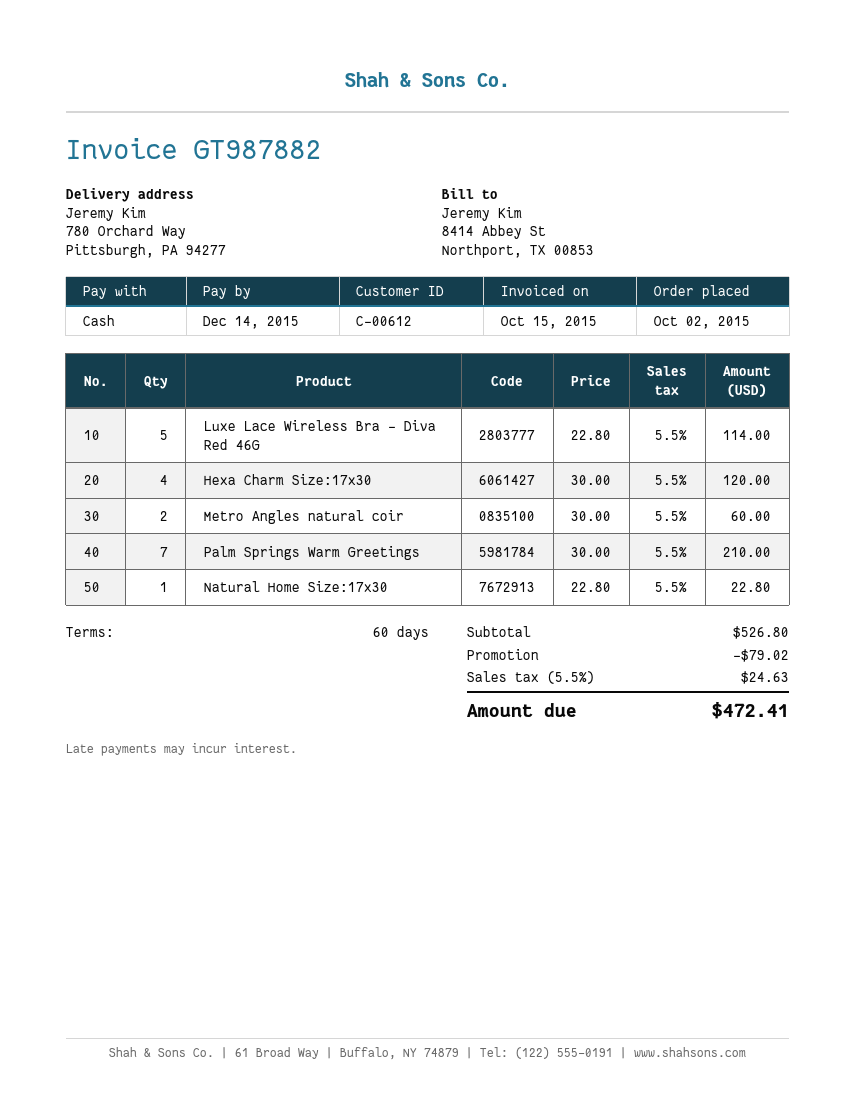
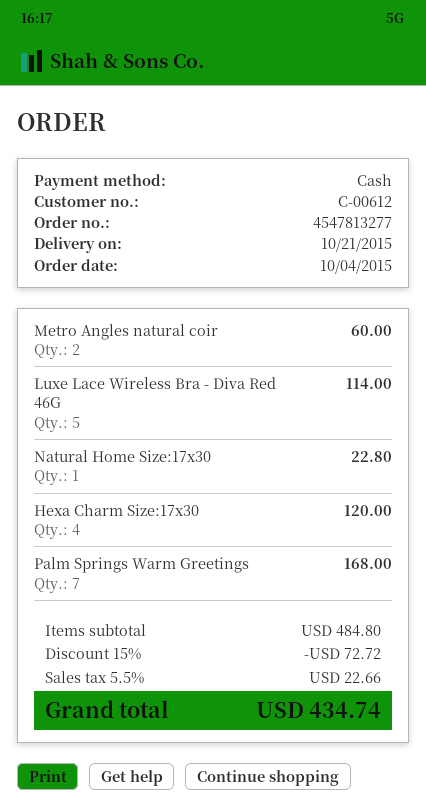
order date: 2015-10-02 -> 2015-10-04
Palm Springs Warm Greetings: 7 for 210.00 -> 7 for 168.00
subtotal: 526.80 -> 484.80
discount: 79.02 -> 72.72
tax: 5.5% = 24.63 -> 5.5% = 22.66
total: 472.41 -> 434.74

